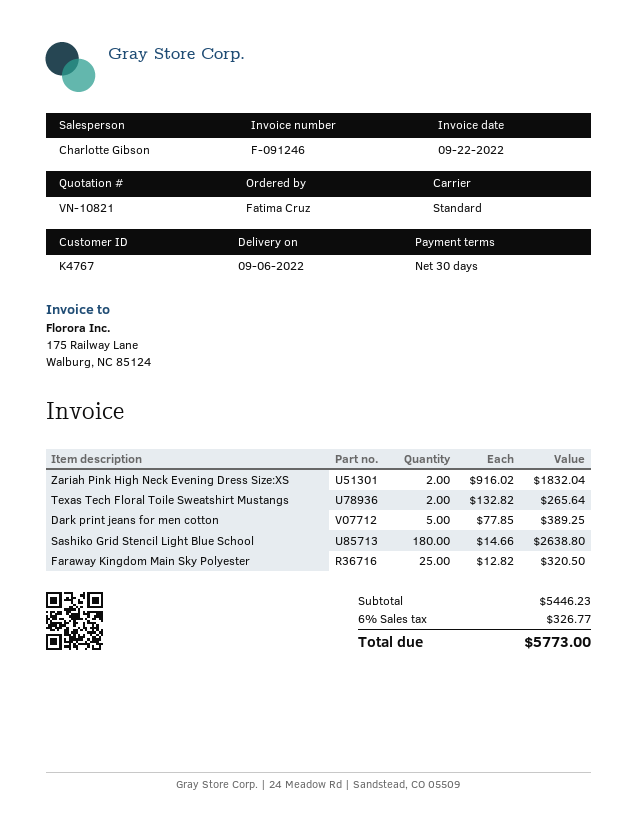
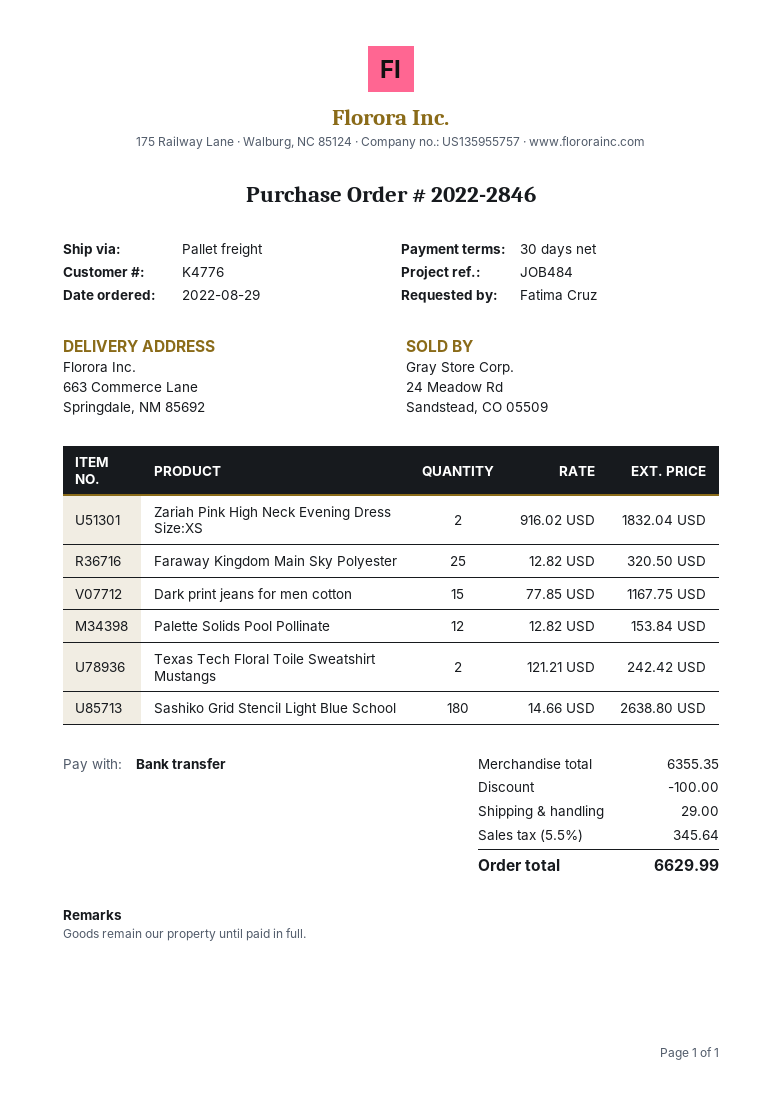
customer number: K4767 -> K4776
shipping method: standard -> pallet freight
Texas Tech Floral Toile Sweatshirt Mustangs: 2 x 132.82 = 265.64 -> 2 x 121.21 = 242.42
Dark print jeans for men cotton: 5 x 77.85 = 389.25 -> 15 x 77.85 = 1167.75
Palette Solids Pool Pollinate: none -> 12 x 12.82 = 153.84
subtotal: 5446.23 -> 6355.35
discount: none -> 100.00
shipping: none -> 29.00
tax: 6% = 326.77 -> 5.5% = 345.64
total: 5773.00 -> 6629.99

